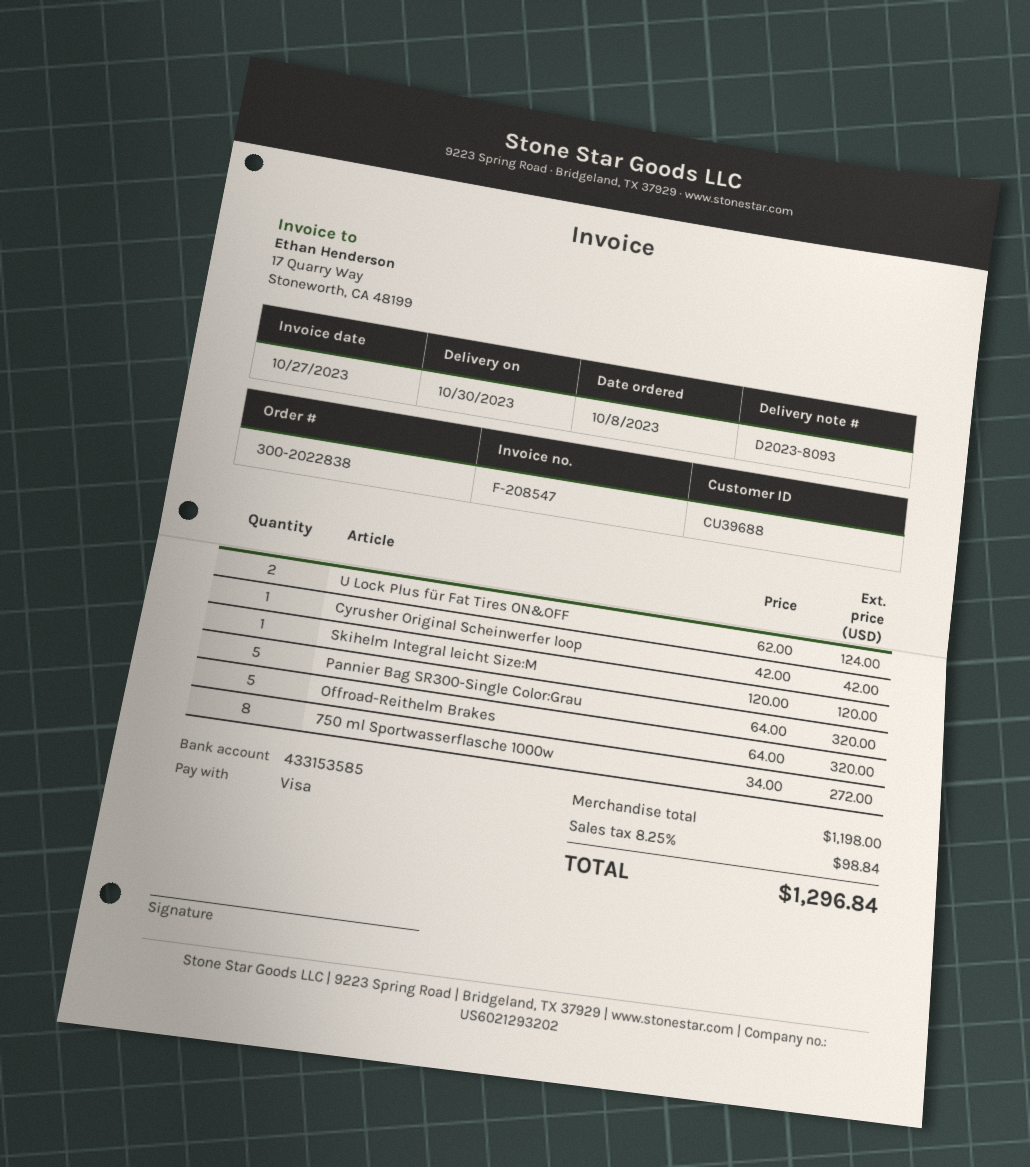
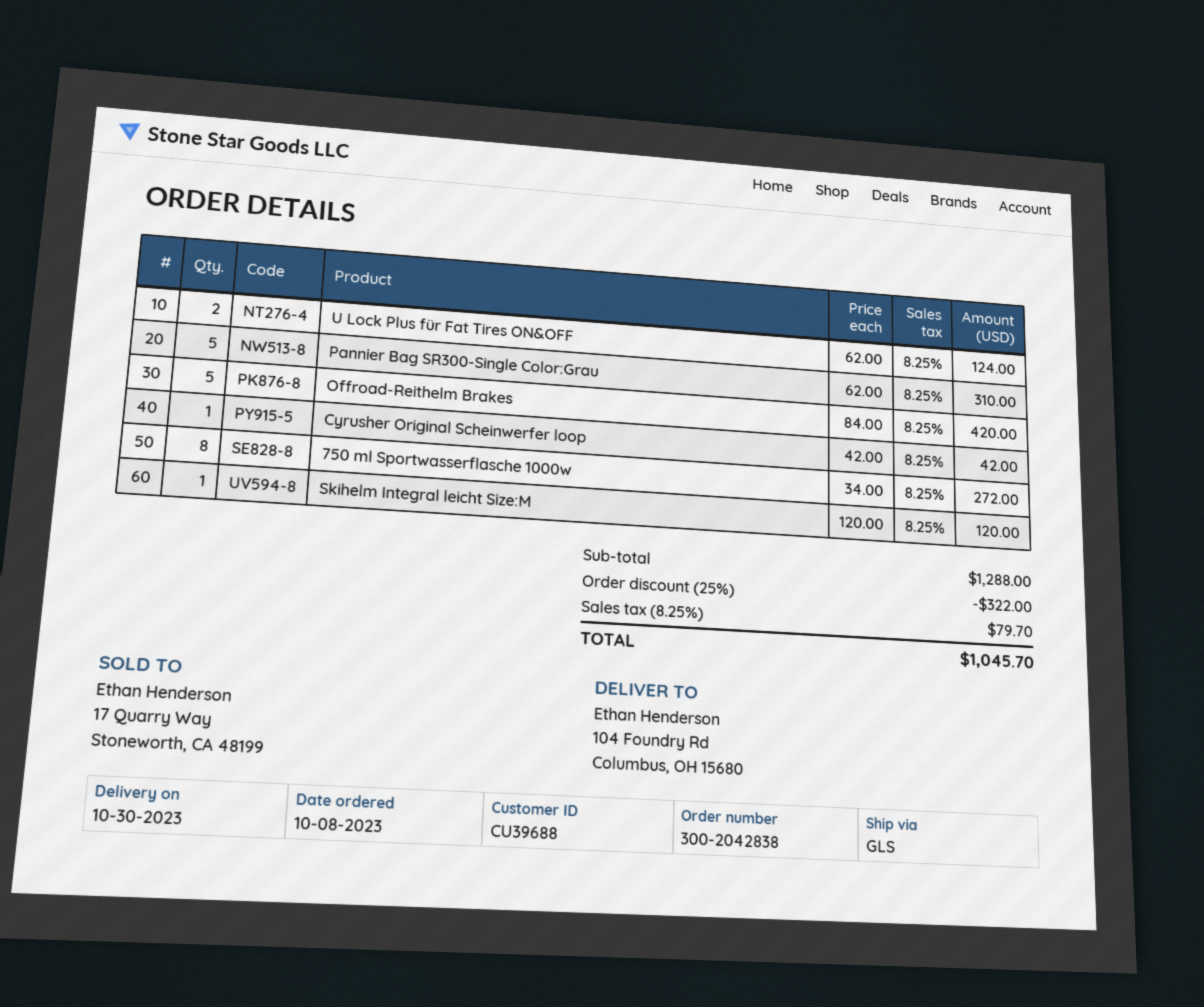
order number: 300-2022838 -> 300-2042838
Pannier Bag SR300-Single Color:Grau: 5 x 64.00 = 320.00 -> 5 x 62.00 = 310.00
Offroad-Reithelm Brakes: 5 x 64.00 = 320.00 -> 5 x 84.00 = 420.00
subtotal: 1198.00 -> 1288.00
discount: none -> 25% = 322.00
tax: 8.25% = 98.84 -> 8.25% = 79.70
total: 1296.84 -> 1045.70

